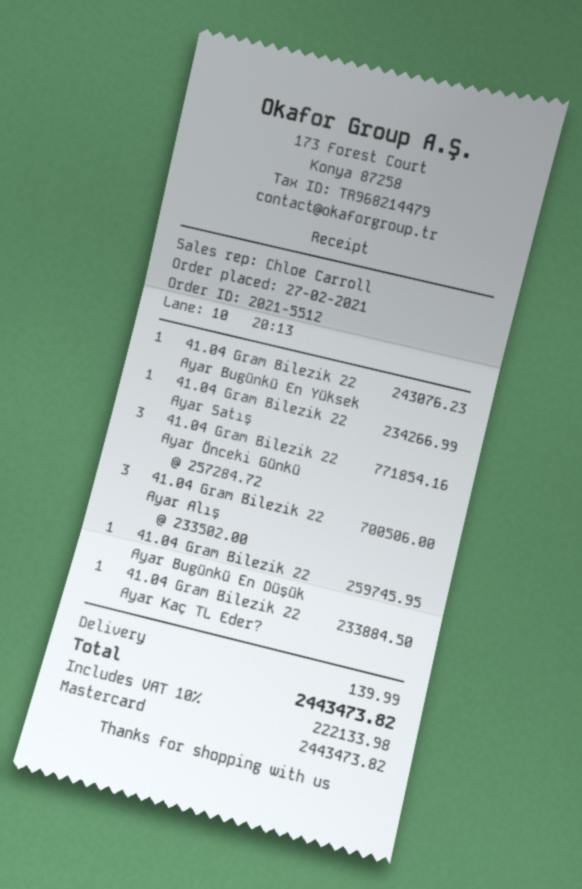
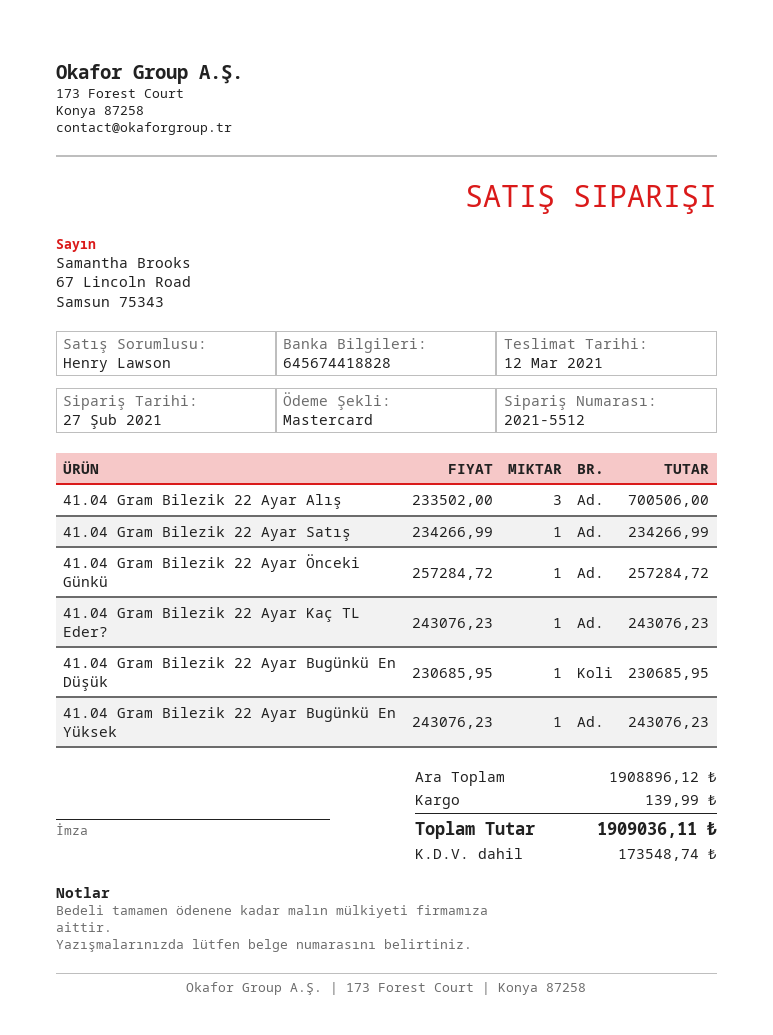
sales rep: Chloe Carroll -> Henry Lawson
41.04 Gram Bilezik 22 Ayar Önceki Günkü: 3 x 257284.72 = 771854.16 -> 1 x 257284.72 = 257284.72
41.04 Gram Bilezik 22 Ayar Bugünkü En Düşük: 1 x 259745.95 = 259745.95 -> 1 x 230685.95 = 230685.95
41.04 Gram Bilezik 22 Ayar Kaç TL Eder?: 1 x 233884.50 = 233884.50 -> 1 x 243076.23 = 243076.23
tax: 222133.98 -> 173548.74
total: 2443473.82 -> 1909036.11

